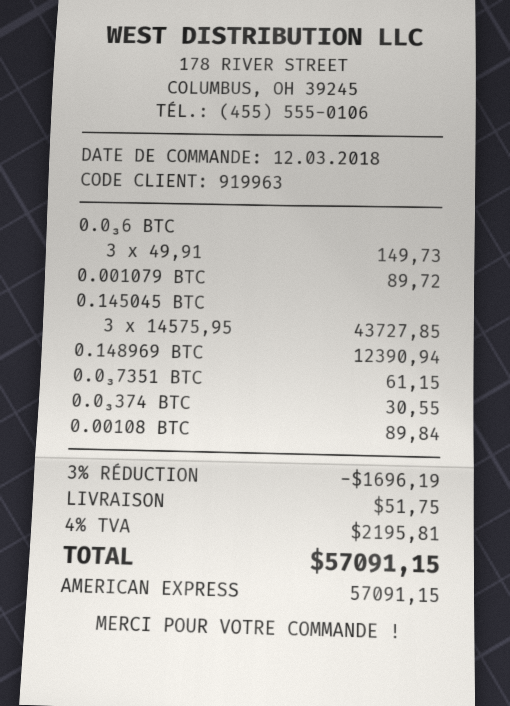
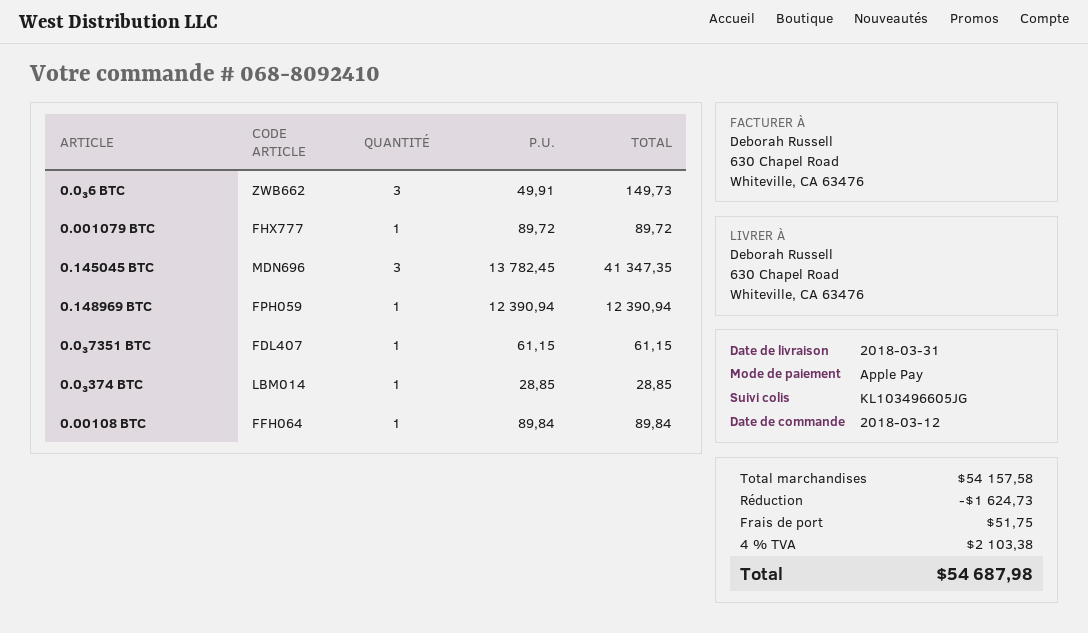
payment method: American Express -> Apple Pay
0.145045 BTC: 3 x 14575.95 = 43727.85 -> 3 x 13782.45 = 41347.35
0.0₃374 BTC: 1 x 30.55 = 30.55 -> 1 x 28.85 = 28.85
discount: 1696.19 -> 1624.73
tax: 4% = 2195.81 -> 4% = 2103.38
total: 57091.15 -> 54687.98

